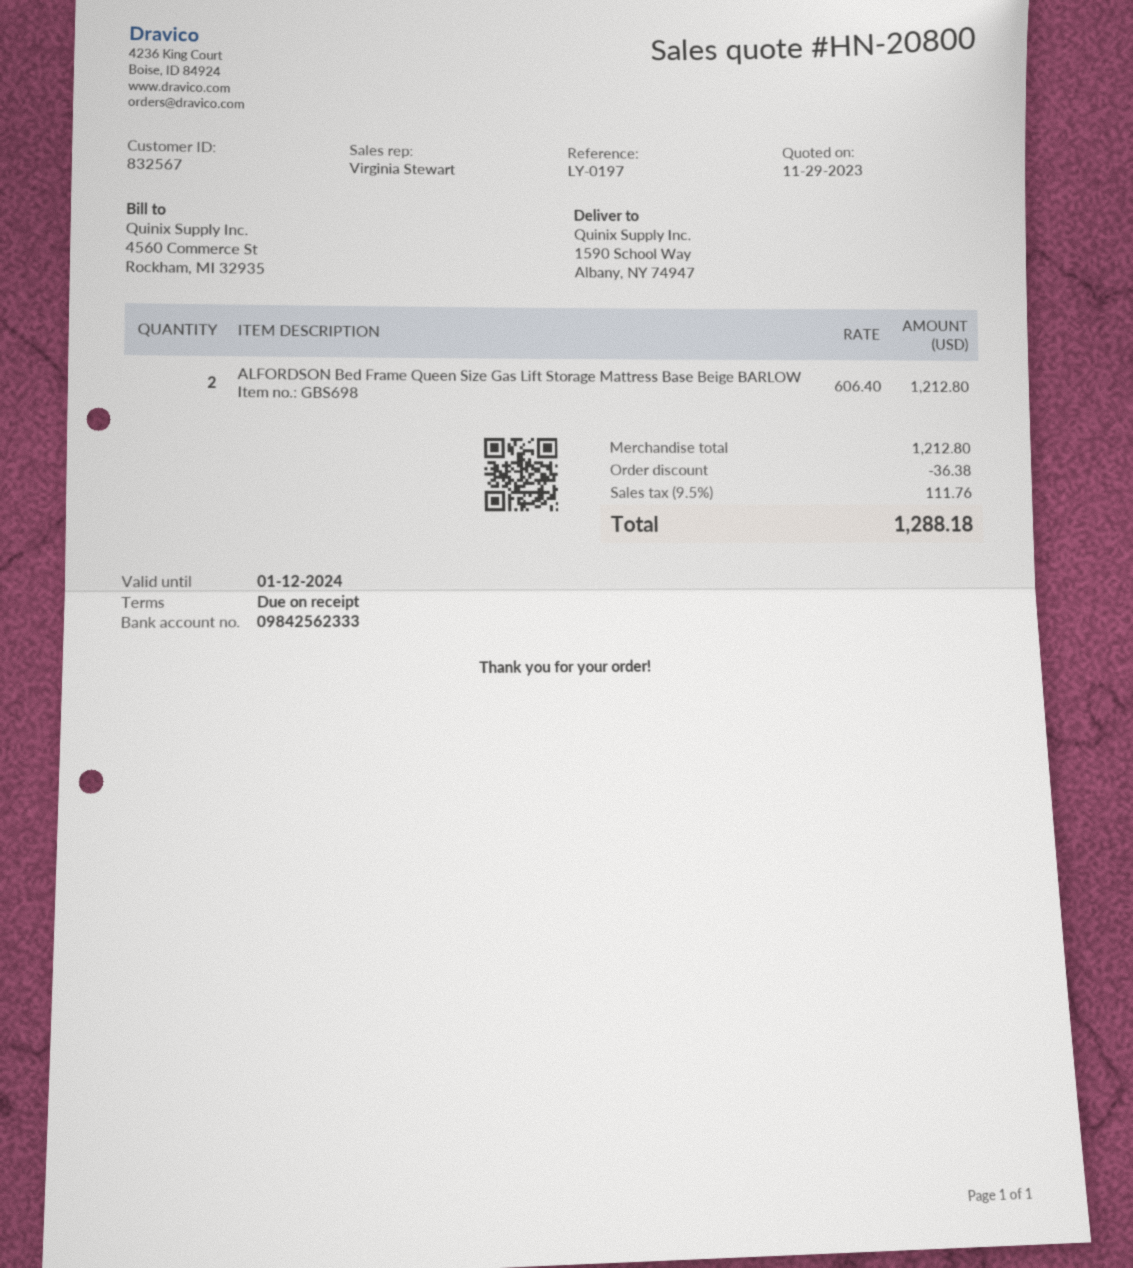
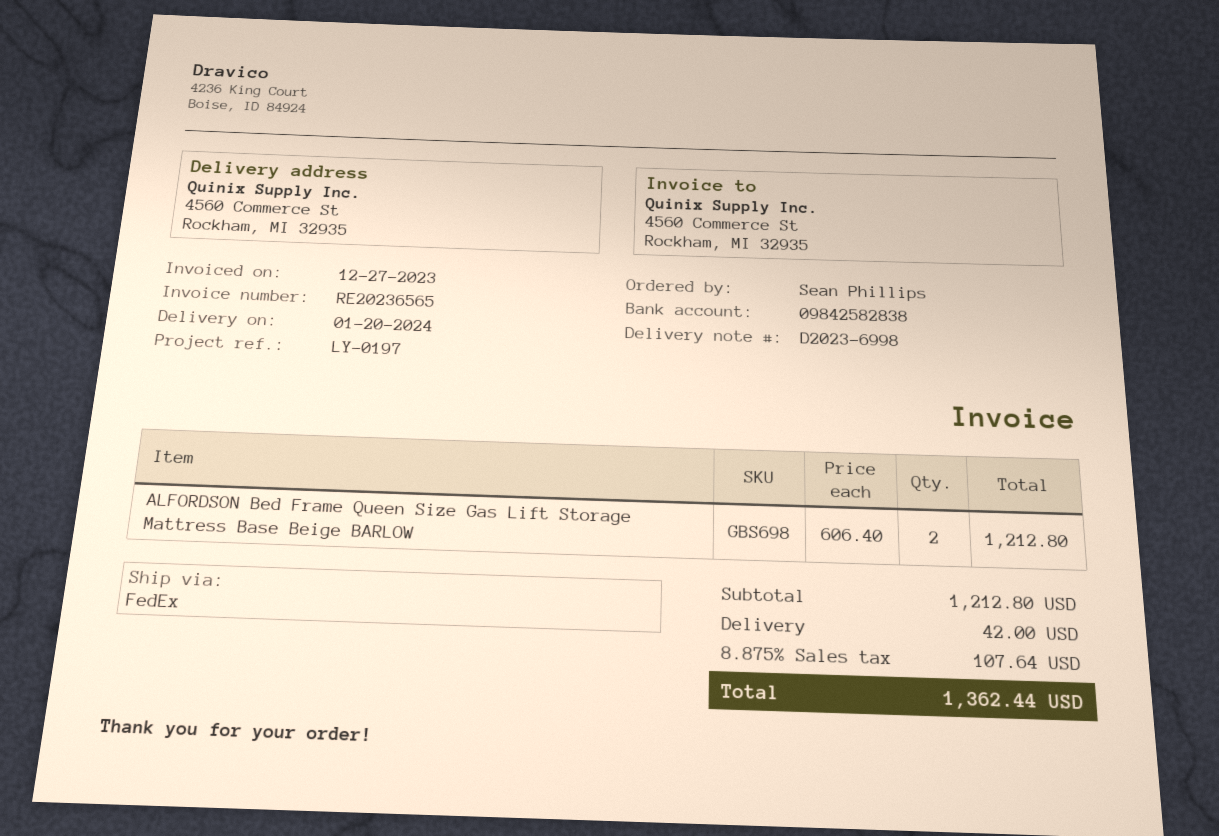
bank account: 09842562333 -> 09842582838
ship to: 1590 School Way, Albany, NY 74947 -> 4560 Commerce St, Rockham, MI 32935
discount: 36.38 -> none
shipping: none -> 42.00
tax: 9.5% = 111.76 -> 8.875% = 107.64
total: 1288.18 -> 1362.44

